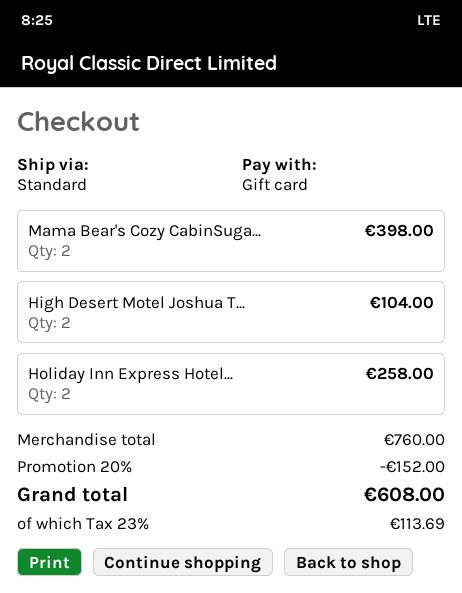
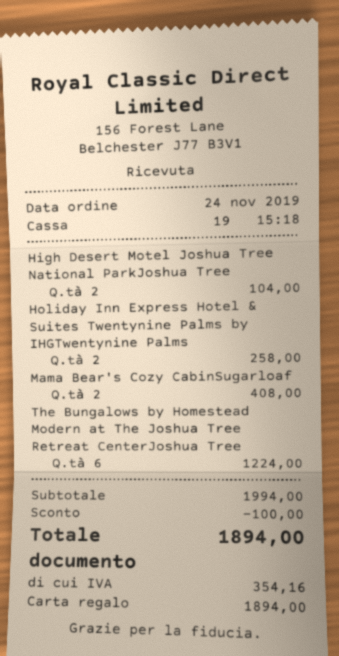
Mama Bear's Cozy CabinSuga...: 2 for 398.00 -> 2 for 408.00
The Bungalows by Homestead Modern at The Joshua Tree Retreat CenterJoshua Tree: none -> 6 for 1224.00
subtotal: 760.00 -> 1994.00
discount: 152.00 -> 100.00
tax: 113.69 -> 354.16
total: 608.00 -> 1894.00

